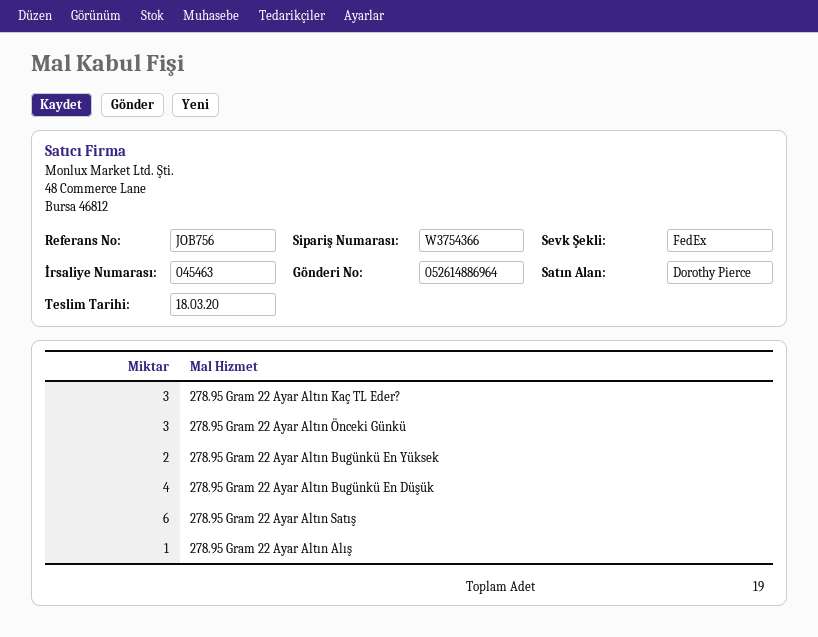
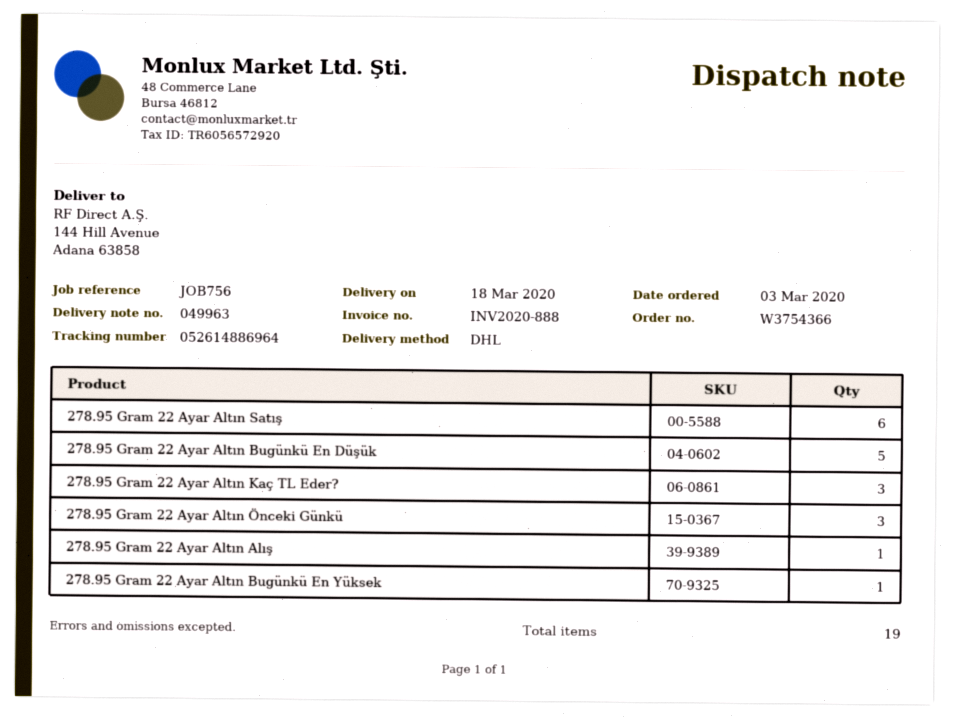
delivery note number: 045463 -> 049963
shipping method: FedEx -> DHL
278.95 Gram 22 Ayar Altın Bugünkü En Yüksek: 2 -> 1
278.95 Gram 22 Ayar Altın Bugünkü En Düşük: 4 -> 5

